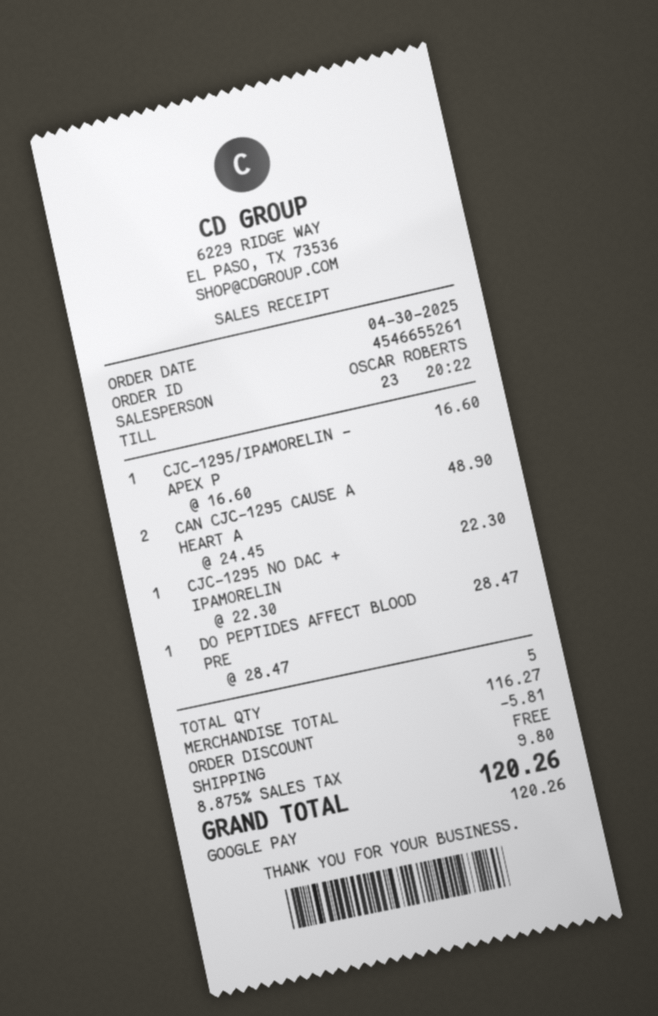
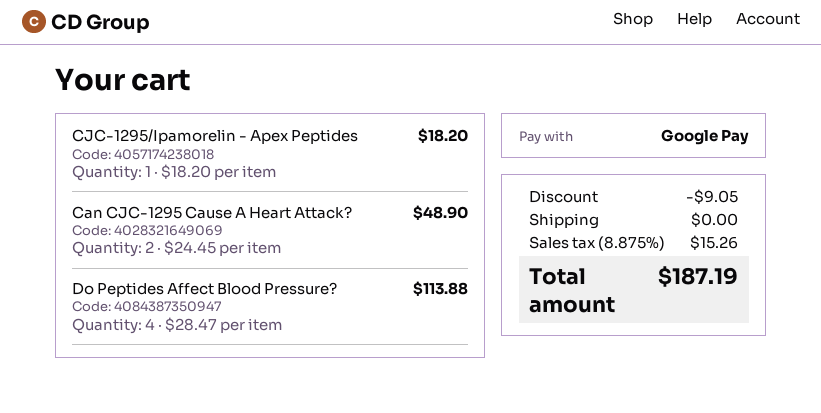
CJC-1295/IPAMORELIN - APEX P: 1 x 16.60 = 16.60 -> 1 x 18.20 = 18.20
CJC-1295 NO DAC + IPAMORELIN: 1 x 22.30 = 22.30 -> none
DO PEPTIDES AFFECT BLOOD PRE: 1 x 28.47 = 28.47 -> 4 x 28.47 = 113.88
discount: 5.81 -> 9.05
tax: 8.875% = 9.80 -> 8.875% = 15.26
total: 120.26 -> 187.19

